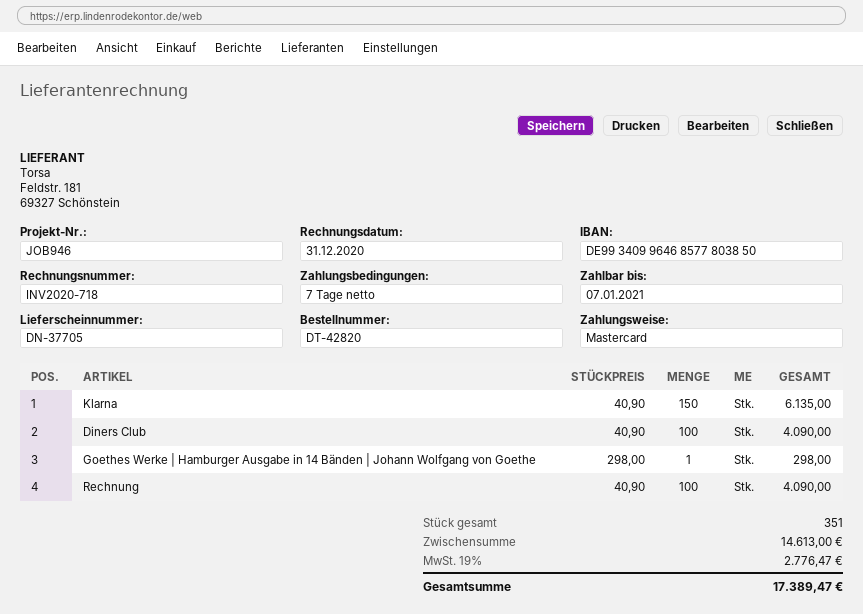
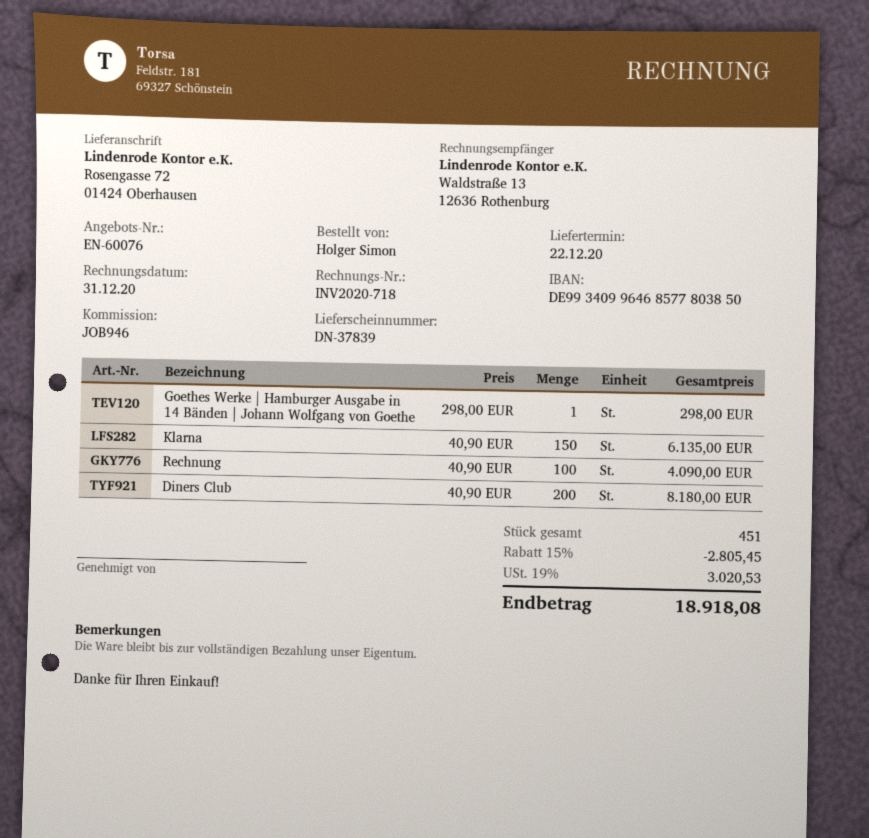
delivery note number: DN-37705 -> DN-37839
Diners Club: 100 x 40.90 = 4090.00 -> 200 x 40.90 = 8180.00
total quantity: 351 -> 451
discount: none -> 15% = 2805.45
tax: 19% = 2776.47 -> 19% = 3020.53
total: 17389.47 -> 18918.08

